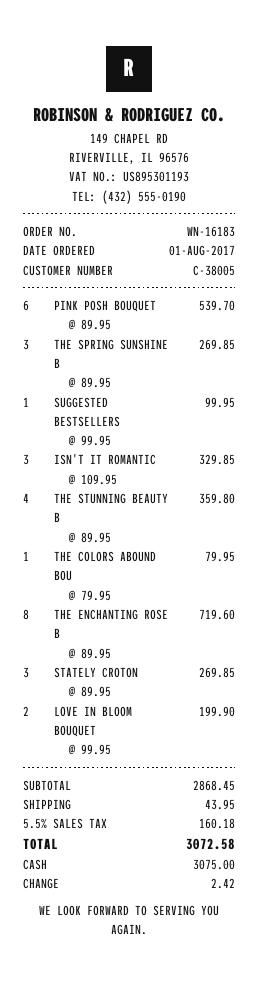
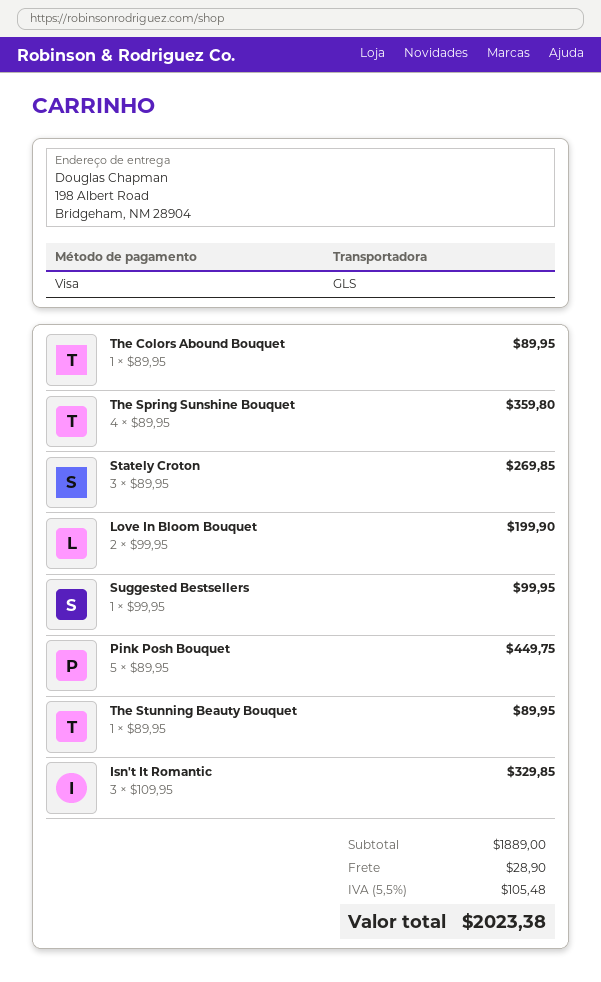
payment method: cash -> Visa
PINK POSH BOUQUET: 6 x 89.95 = 539.70 -> 5 x 89.95 = 449.75
THE SPRING SUNSHINE B: 3 x 89.95 = 269.85 -> 4 x 89.95 = 359.80
THE STUNNING BEAUTY B: 4 x 89.95 = 359.80 -> 1 x 89.95 = 89.95
THE COLORS ABOUND BOU: 1 x 79.95 = 79.95 -> 1 x 89.95 = 89.95
THE ENCHANTING ROSE B: 8 x 89.95 = 719.60 -> none
subtotal: 2868.45 -> 1889.00
shipping: 43.95 -> 28.90
tax: 5.5% = 160.18 -> 5.5% = 105.48
total: 3072.58 -> 2023.38

